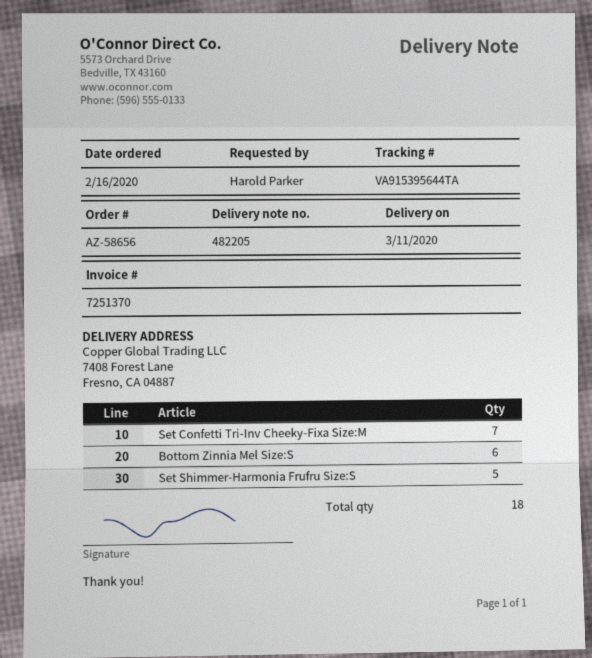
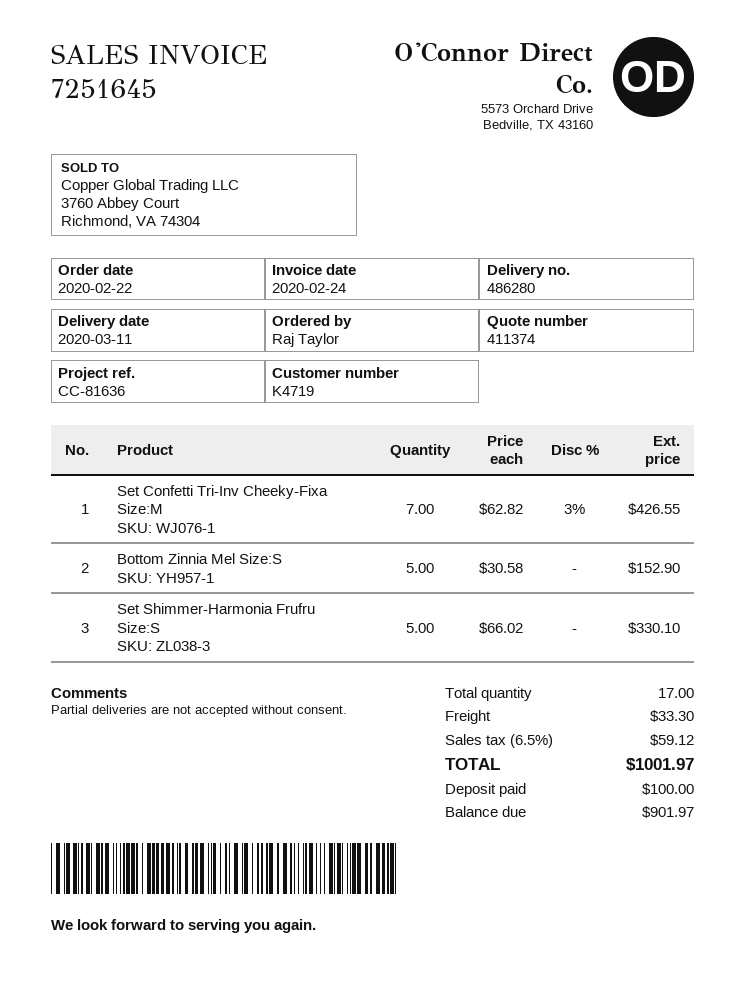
order date: 2020-02-16 -> 2020-02-22
delivery note number: 482205 -> 486280
invoice number: 7251370 -> 7251645
ordered by: Harold Parker -> Raj Taylor
Bottom Zinnia Mel Size:S: 6 -> 5
total quantity: 18 -> 17

